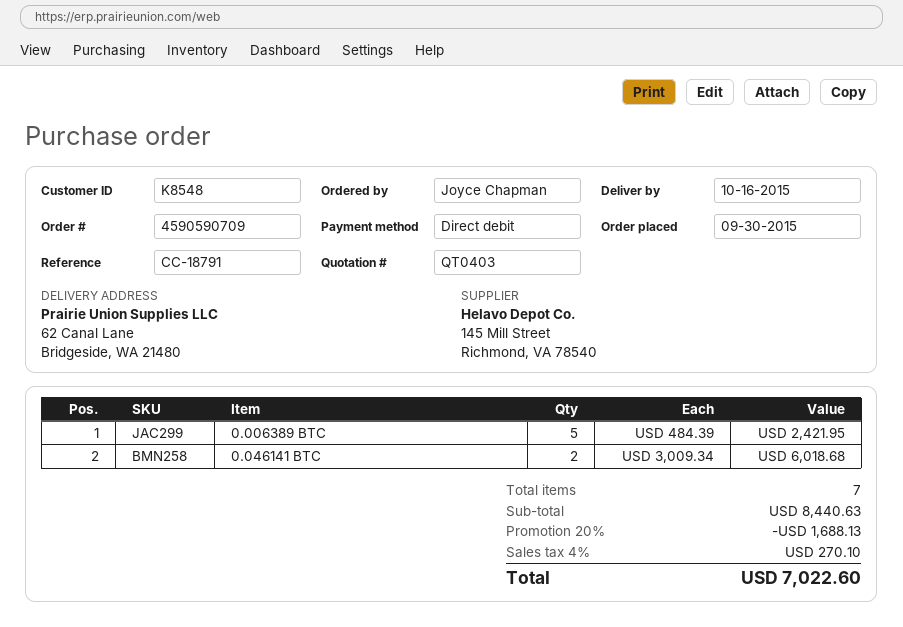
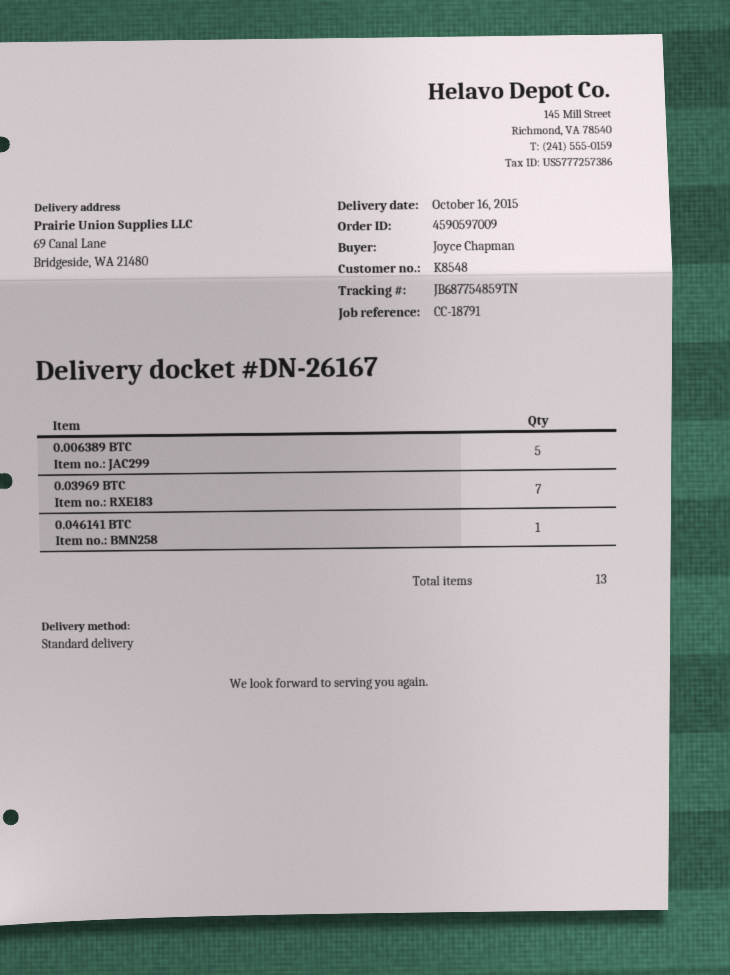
order number: 4590590709 -> 4590597009
ship to: 62 Canal Lane, Bridgeside, WA 21480 -> 69 Canal Lane, Bridgeside, WA 21480
0.046141 BTC: 2 -> 1
0.03969 BTC: none -> 7
total quantity: 7 -> 13

